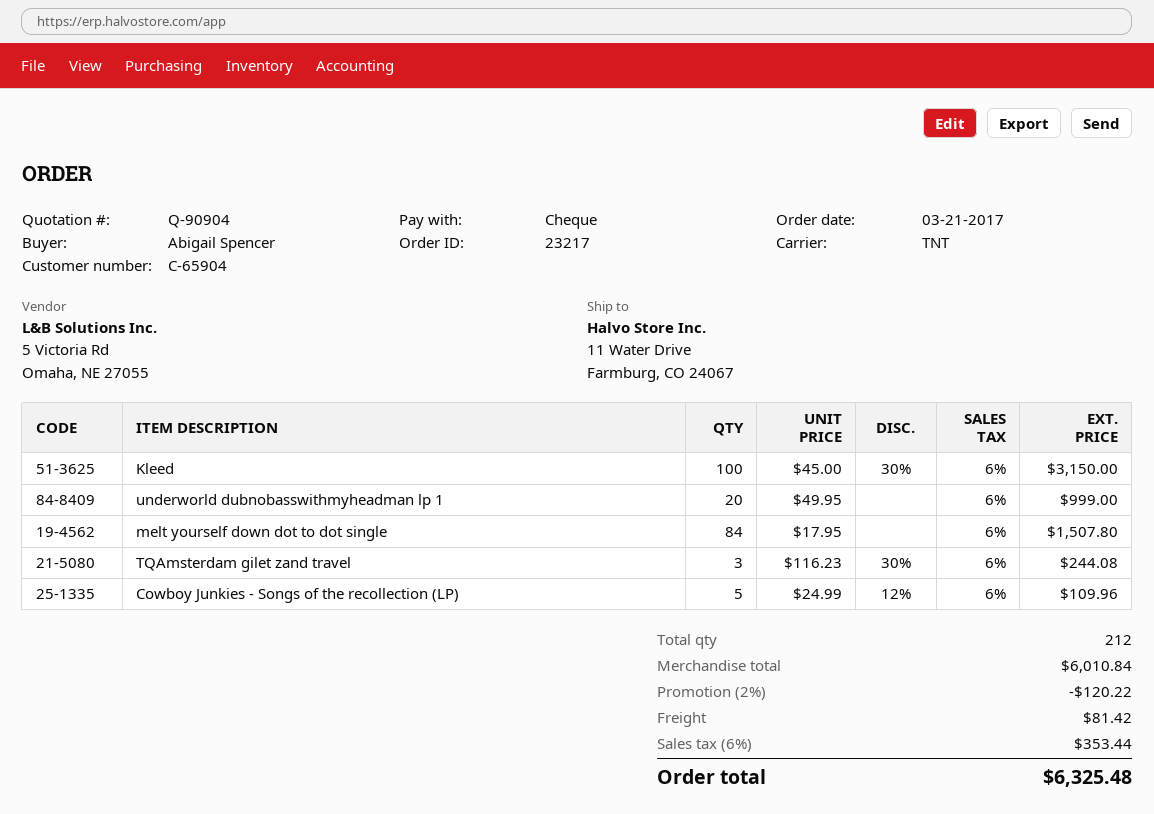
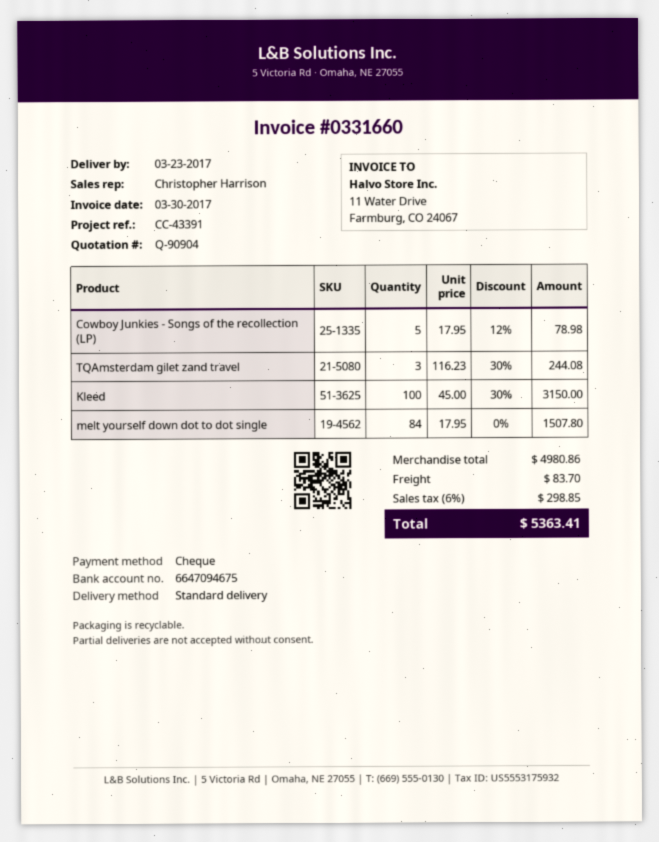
shipping method: TNT -> standard
underworld dubnobasswithmyheadman lp 1: 20 x 49.95 = 999.00 -> none
Cowboy Junkies - Songs of the recollection (LP): 5 x 24.99 - 12% = 109.96 -> 5 x 17.95 - 12% = 78.98
subtotal: 6010.84 -> 4980.86
discount: 2% = 120.22 -> none
shipping: 81.42 -> 83.70
tax: 6% = 353.44 -> 6% = 298.85
total: 6325.48 -> 5363.41

